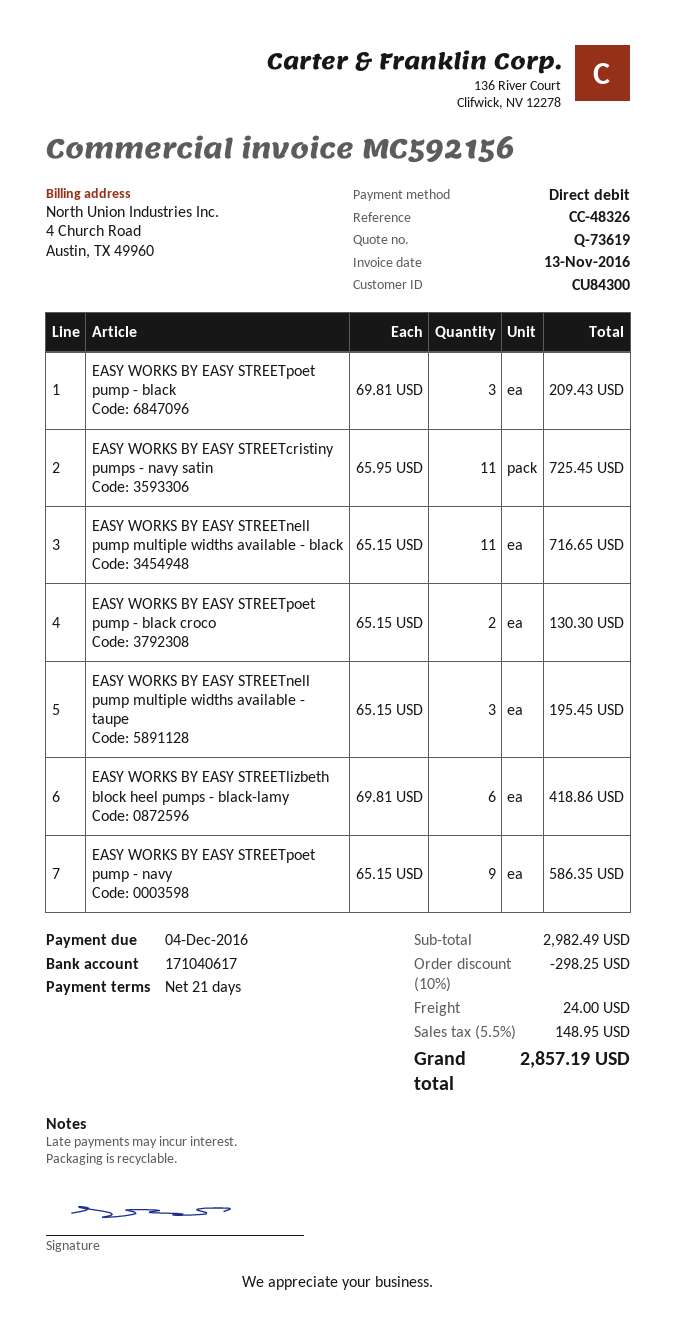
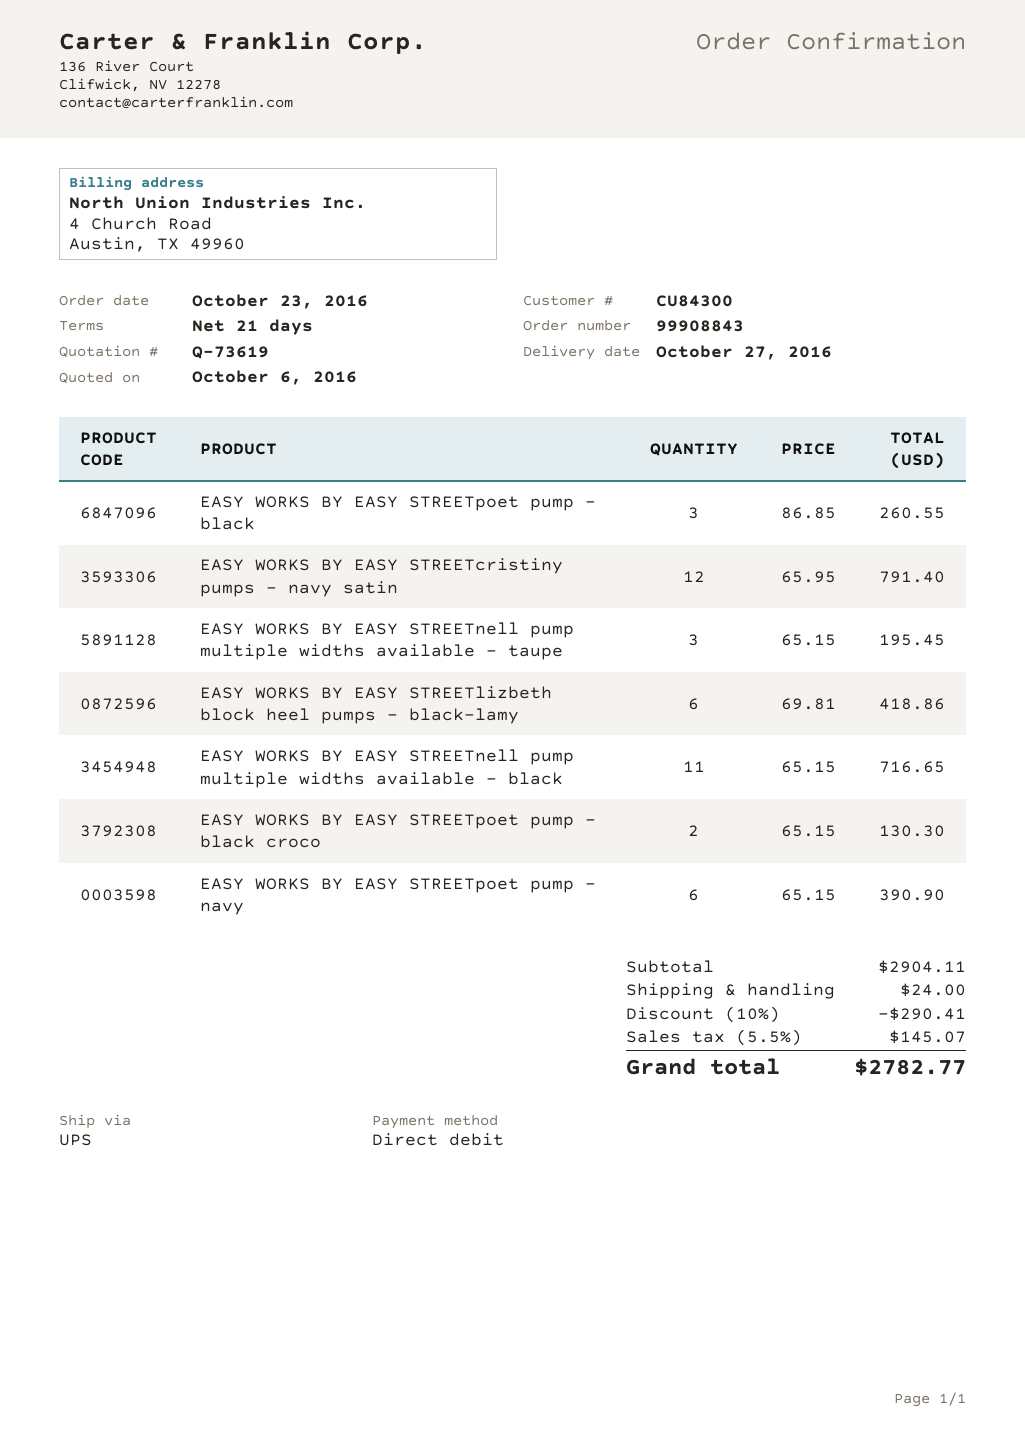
EASY WORKS BY EASY STREETpoet pump - black: 3 x 69.81 = 209.43 -> 3 x 86.85 = 260.55
EASY WORKS BY EASY STREETcristiny pumps - navy satin: 11 x 65.95 = 725.45 -> 12 x 65.95 = 791.40
EASY WORKS BY EASY STREETpoet pump - navy: 9 x 65.15 = 586.35 -> 6 x 65.15 = 390.90
subtotal: 2982.49 -> 2904.11
discount: 10% = 298.25 -> 10% = 290.41
tax: 5.5% = 148.95 -> 5.5% = 145.07
total: 2857.19 -> 2782.77

